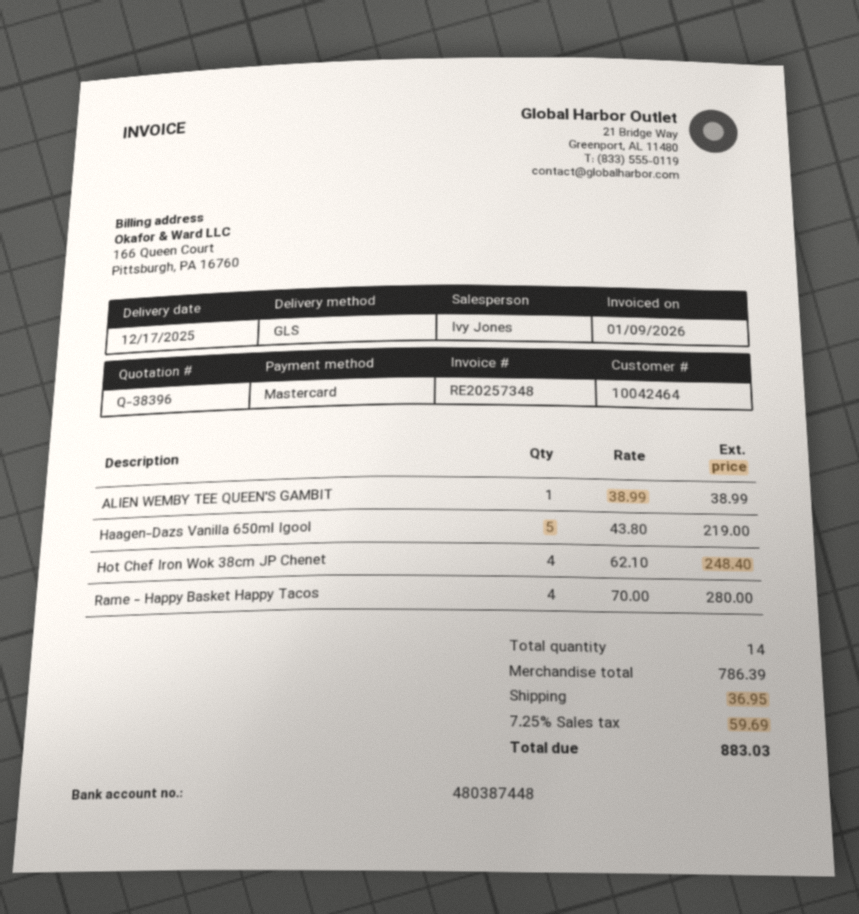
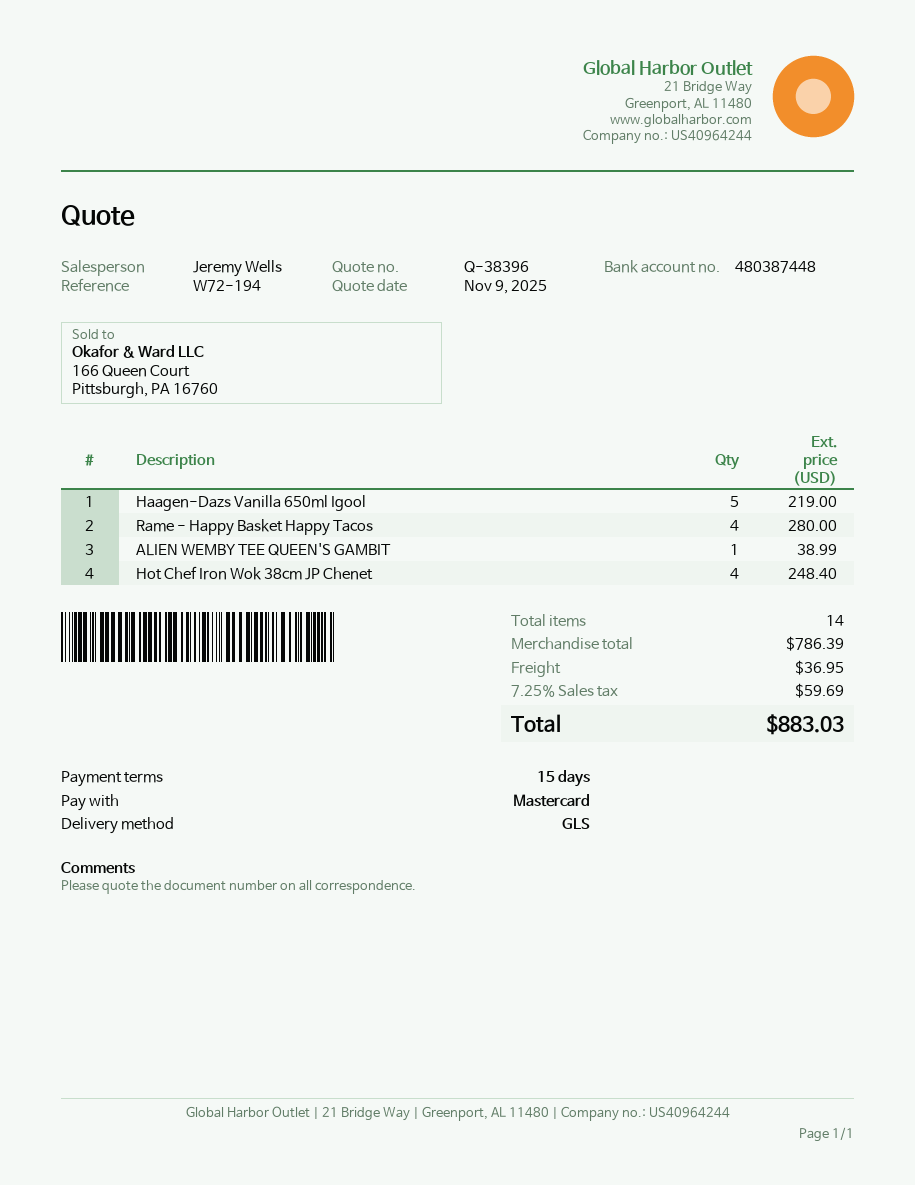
sales rep: Ivy Jones -> Jeremy Wells

